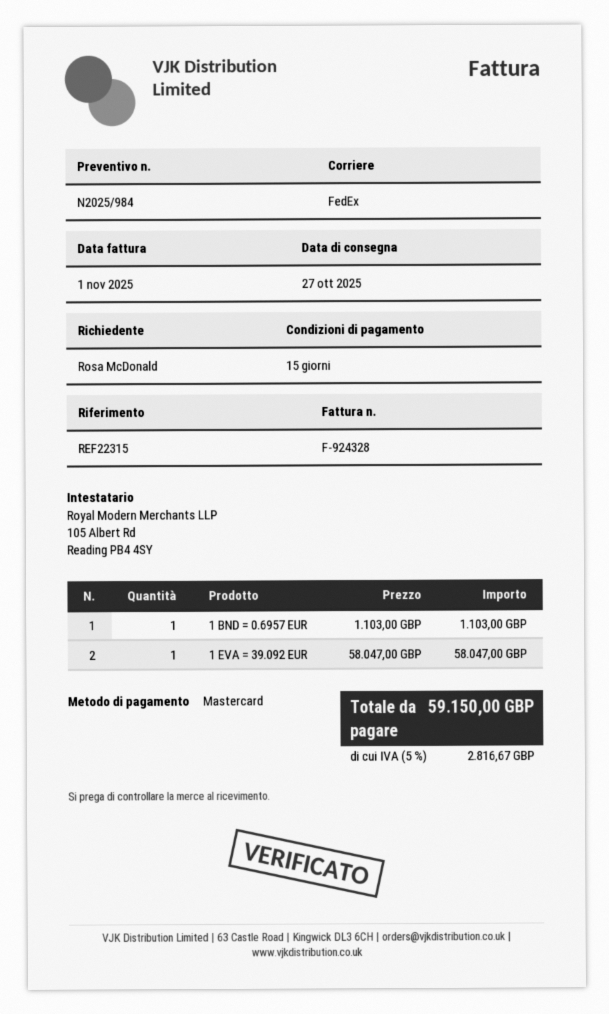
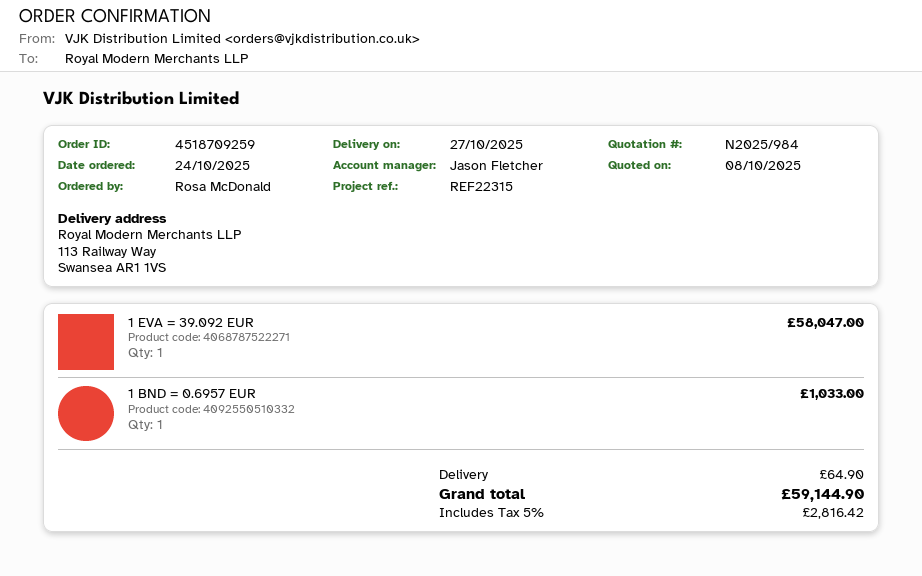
1 BND = 0.6957 EUR: 1 for 1103.00 -> 1 for 1033.00
shipping: none -> 64.90
tax: 5% = 2816.67 -> 5% = 2816.42
total: 59150.00 -> 59144.90

